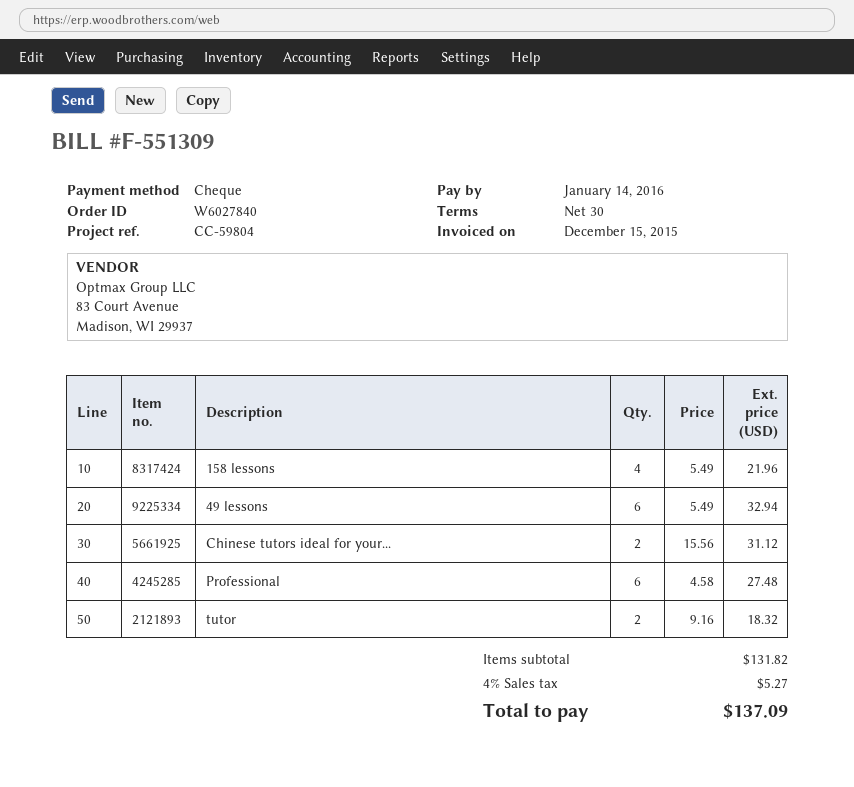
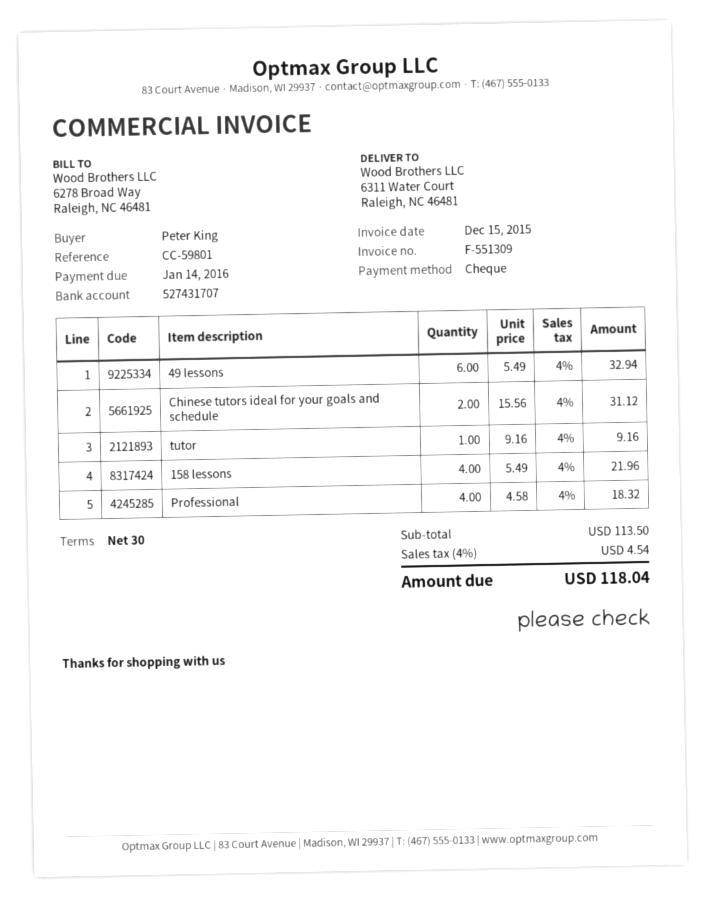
reference: CC-59804 -> CC-59801
Professional: 6 x 4.58 = 27.48 -> 4 x 4.58 = 18.32
tutor: 2 x 9.16 = 18.32 -> 1 x 9.16 = 9.16
subtotal: 131.82 -> 113.50
tax: 4% = 5.27 -> 4% = 4.54
total: 137.09 -> 118.04

